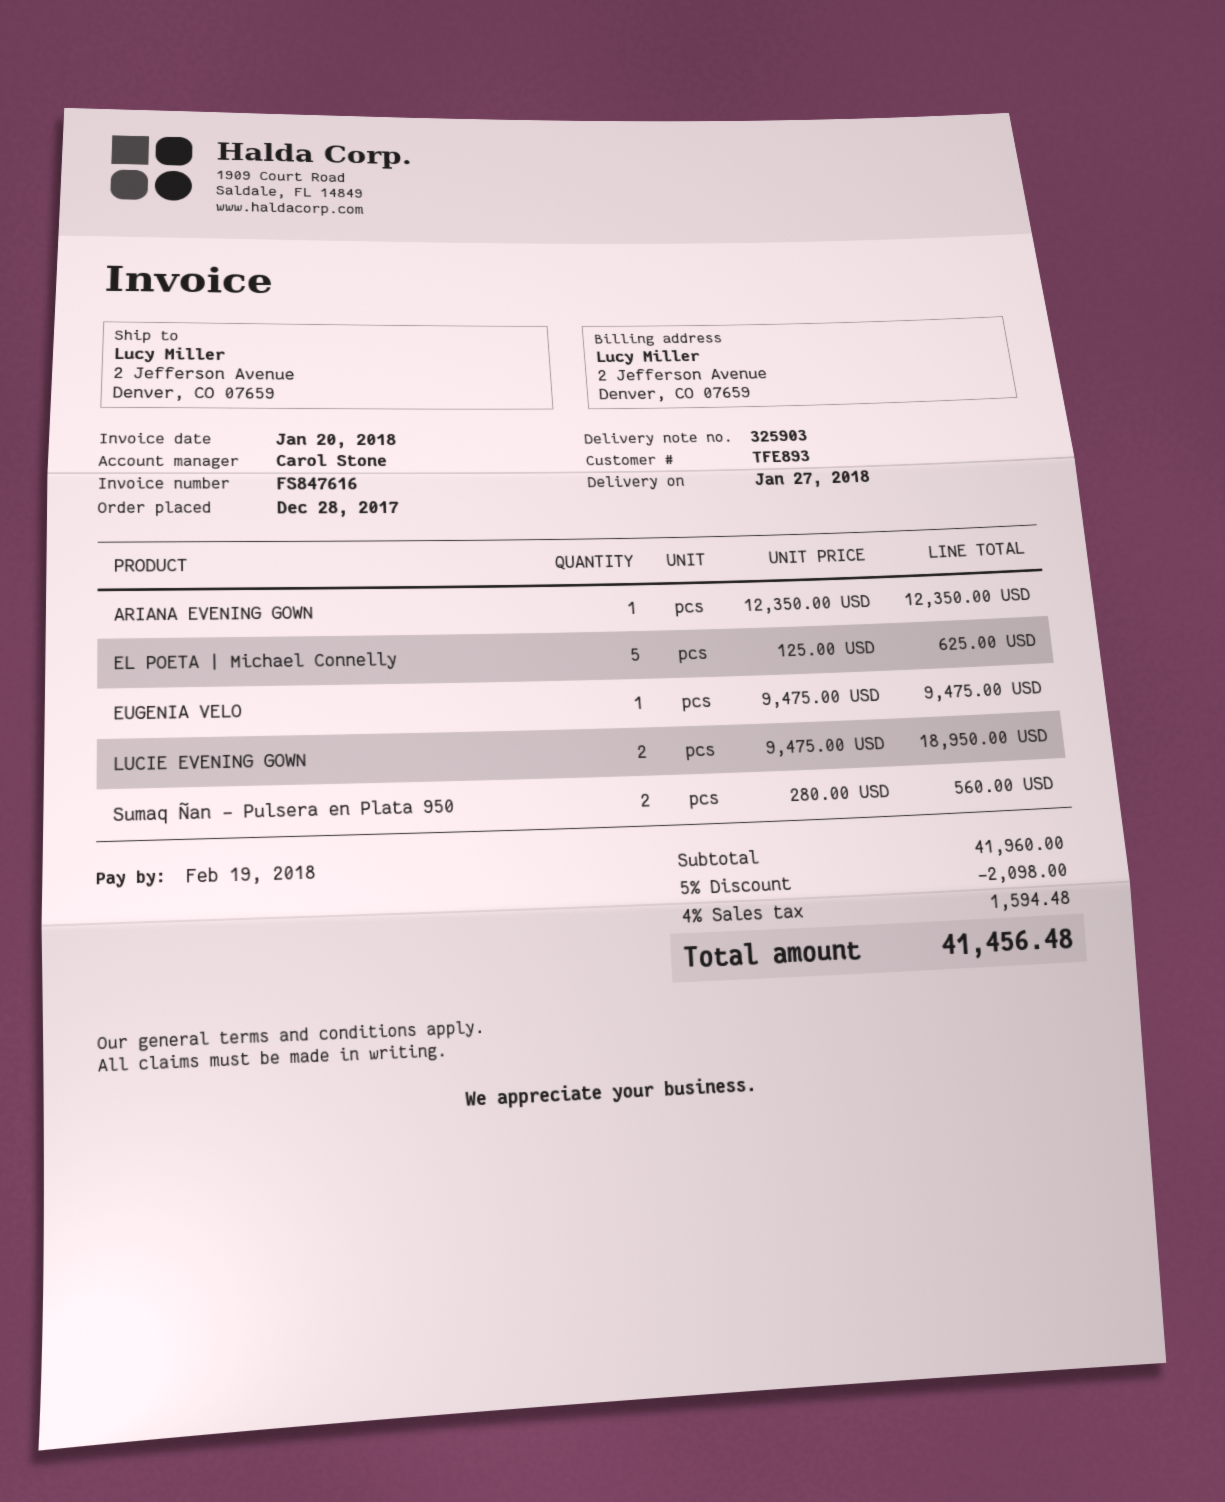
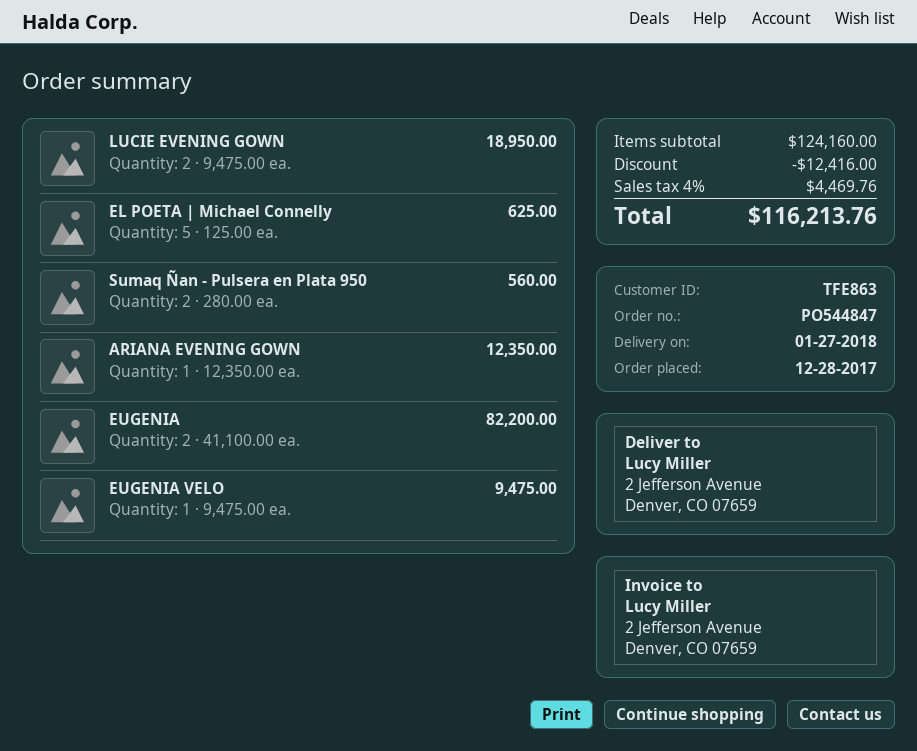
customer number: TFE893 -> TFE863
EUGENIA: none -> 2 x 41100.00 = 82200.00
subtotal: 41960.00 -> 124160.00
discount: 2098.00 -> 12416.00
tax: 4% = 1594.48 -> 4% = 4469.76
total: 41456.48 -> 116213.76

